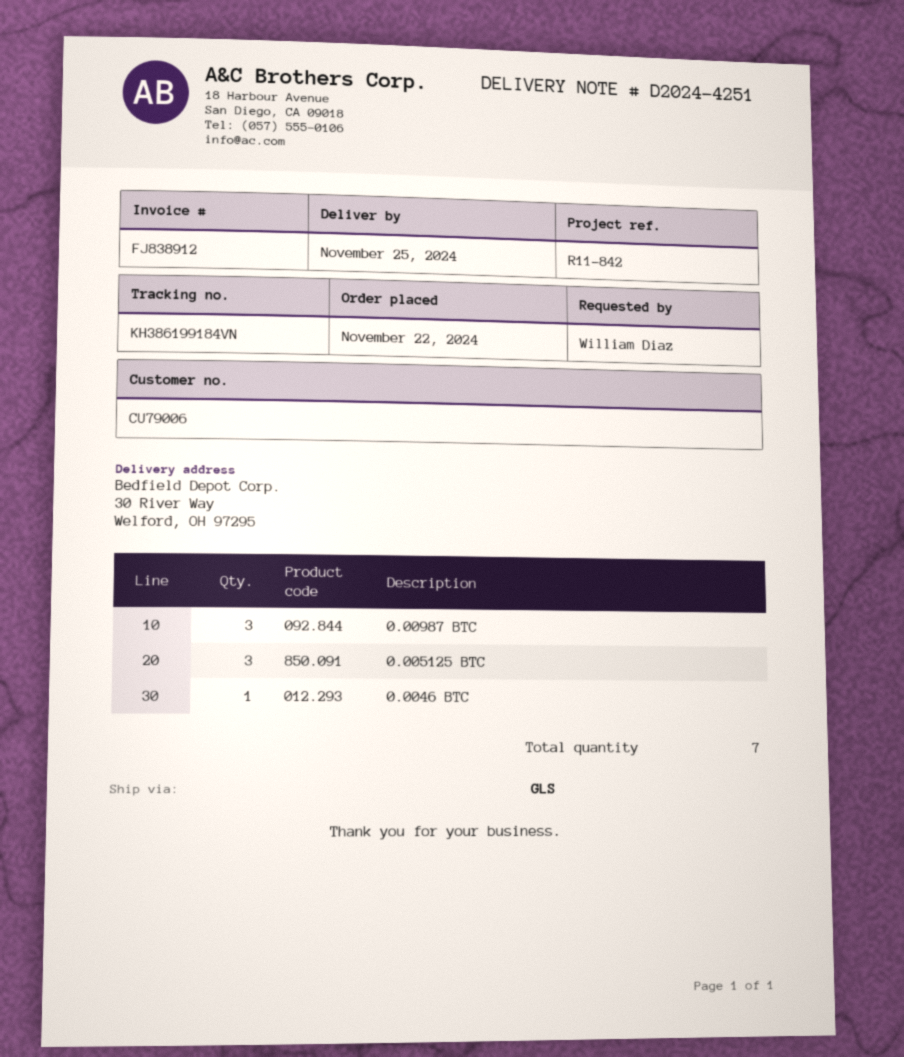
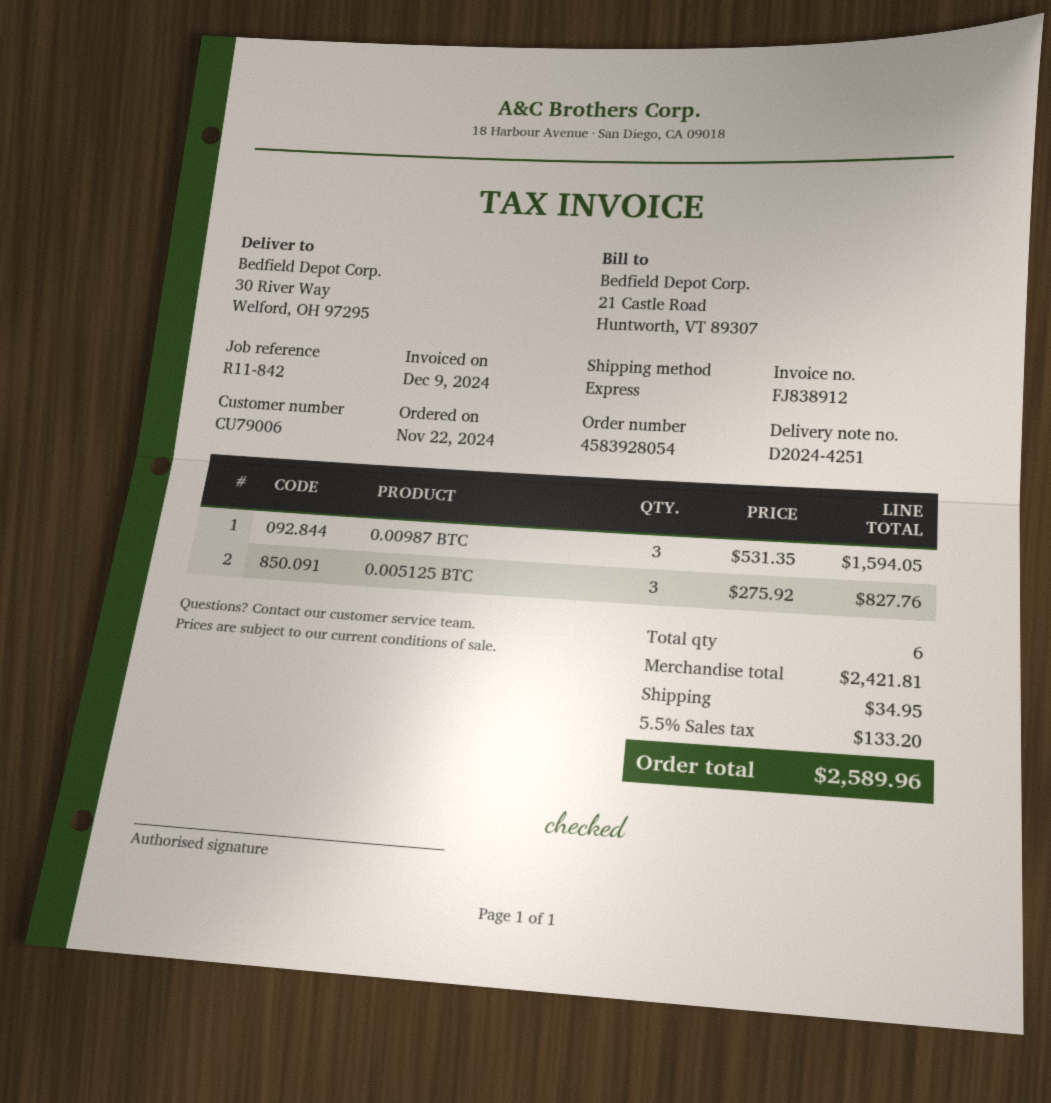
shipping method: GLS -> express
0.0046 BTC: 1 -> none
total quantity: 7 -> 6

